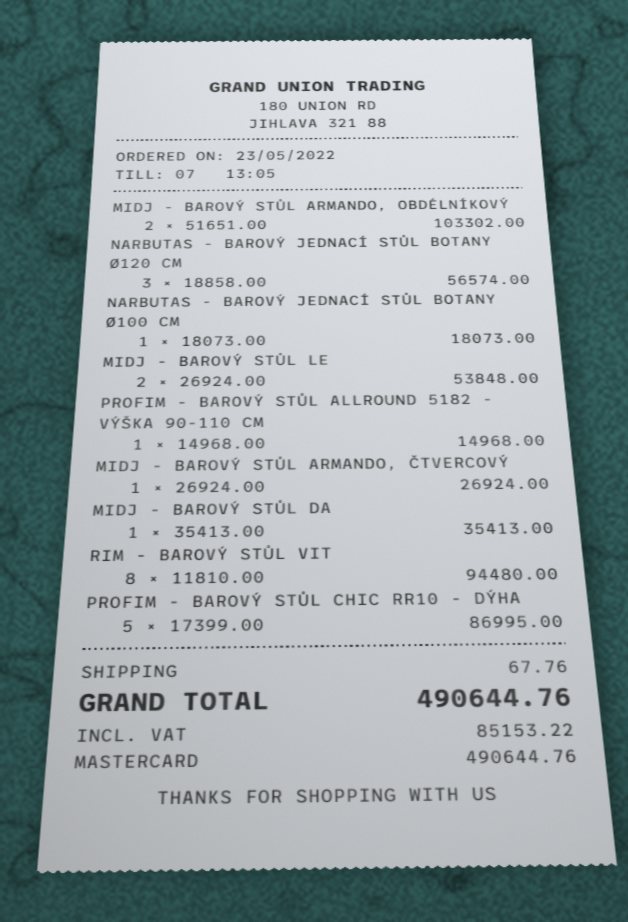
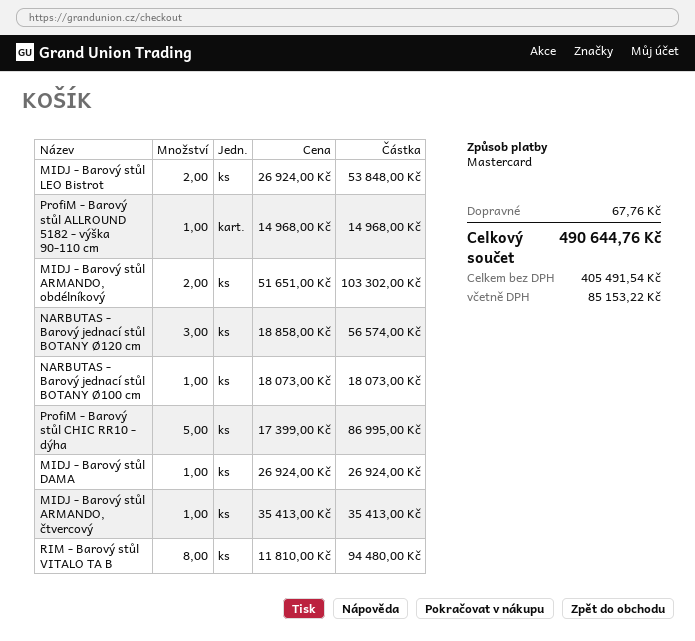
MIDJ - BAROVÝ STŮL ARMANDO, ČTVERCOVÝ: 1 x 26924.00 = 26924.00 -> 1 x 35413.00 = 35413.00
MIDJ - BAROVÝ STŮL DA: 1 x 35413.00 = 35413.00 -> 1 x 26924.00 = 26924.00

